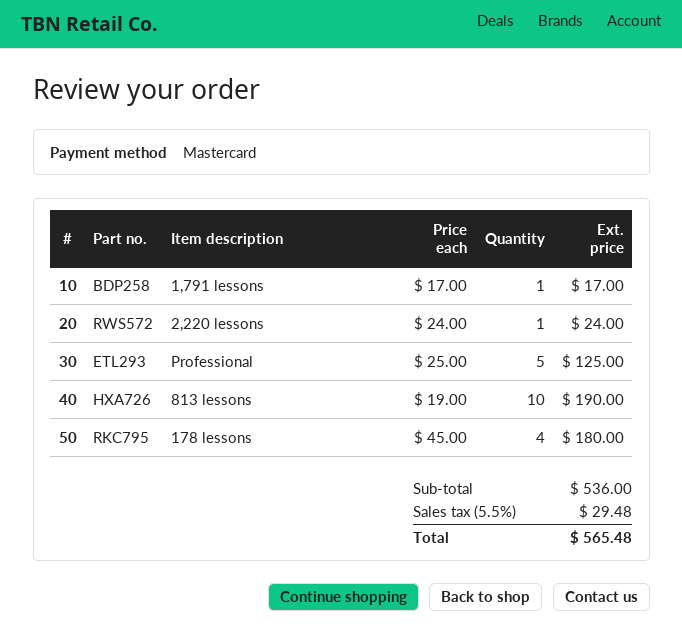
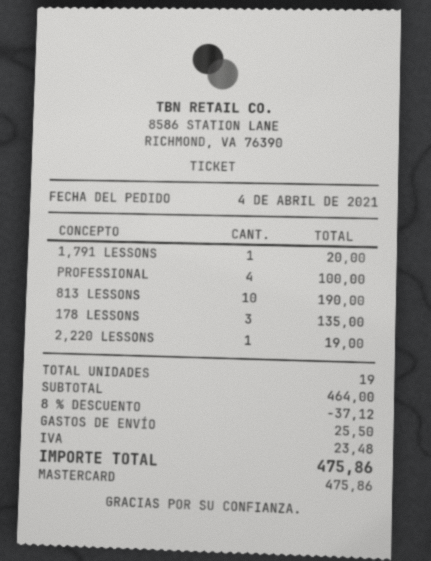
1,791 lessons: 1 for 17.00 -> 1 for 20.00
2,220 lessons: 1 for 24.00 -> 1 for 19.00
Professional: 5 for 125.00 -> 4 for 100.00
178 lessons: 4 for 180.00 -> 3 for 135.00
subtotal: 536.00 -> 464.00
discount: none -> 8% = 37.12
shipping: none -> 25.50
tax: 29.48 -> 23.48
total: 565.48 -> 475.86

